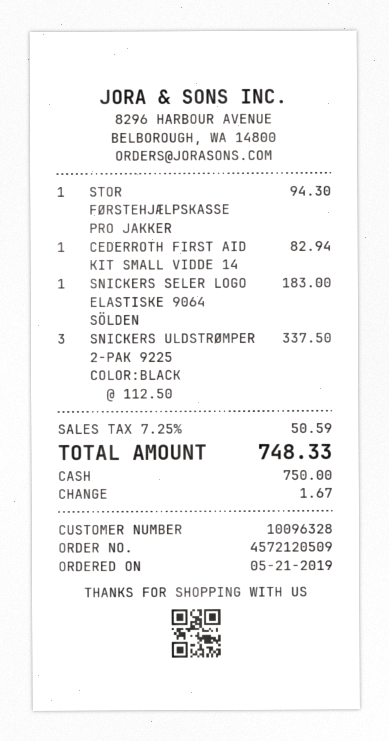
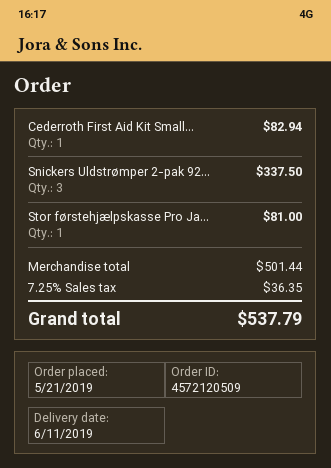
STOR FØRSTEHJÆLPSKASSE PRO JAKKER: 1 for 94.30 -> 1 for 81.00
SNICKERS SELER LOGO ELASTISKE 9064 SÖLDEN: 1 for 183.00 -> none
tax: 7.25% = 50.59 -> 7.25% = 36.35
total: 748.33 -> 537.79

